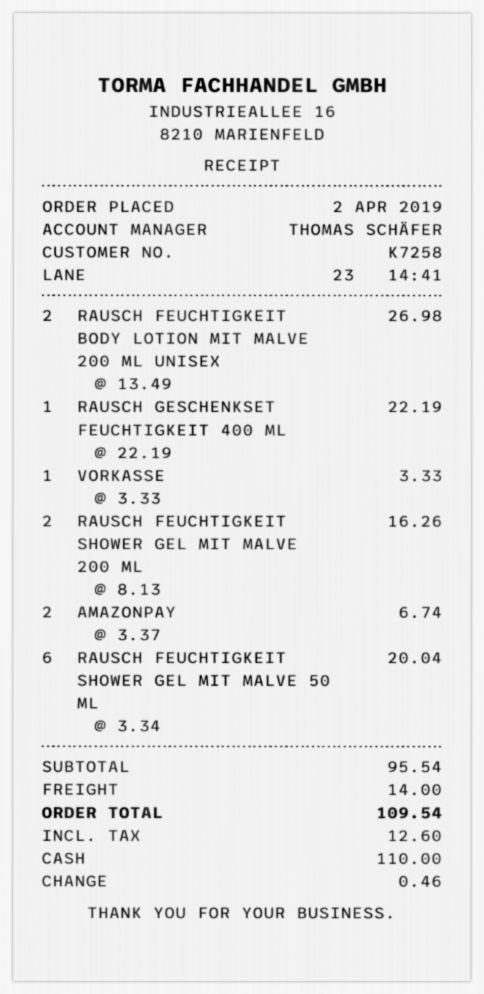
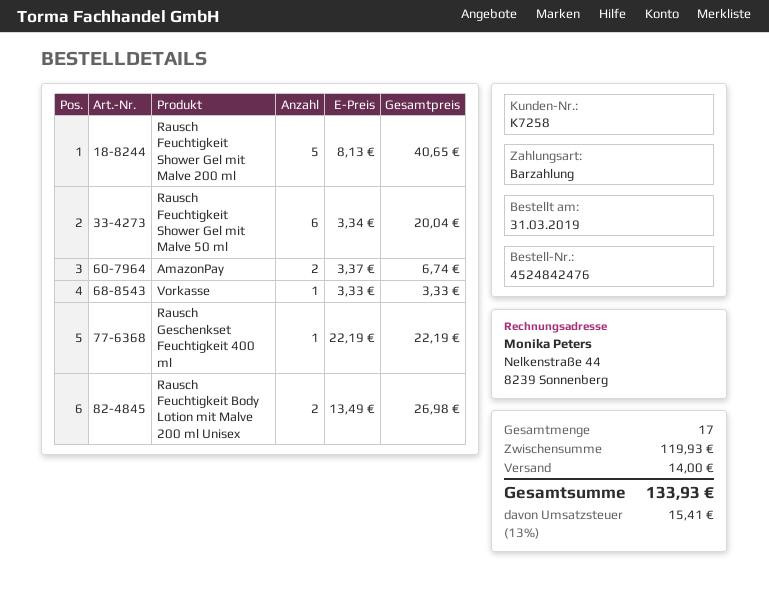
order date: 2019-04-02 -> 2019-03-31
RAUSCH FEUCHTIGKEIT SHOWER GEL MIT MALVE 200 ML: 2 x 8.13 = 16.26 -> 5 x 8.13 = 40.65
subtotal: 95.54 -> 119.93
tax: 12.60 -> 15.41
total: 109.54 -> 133.93

